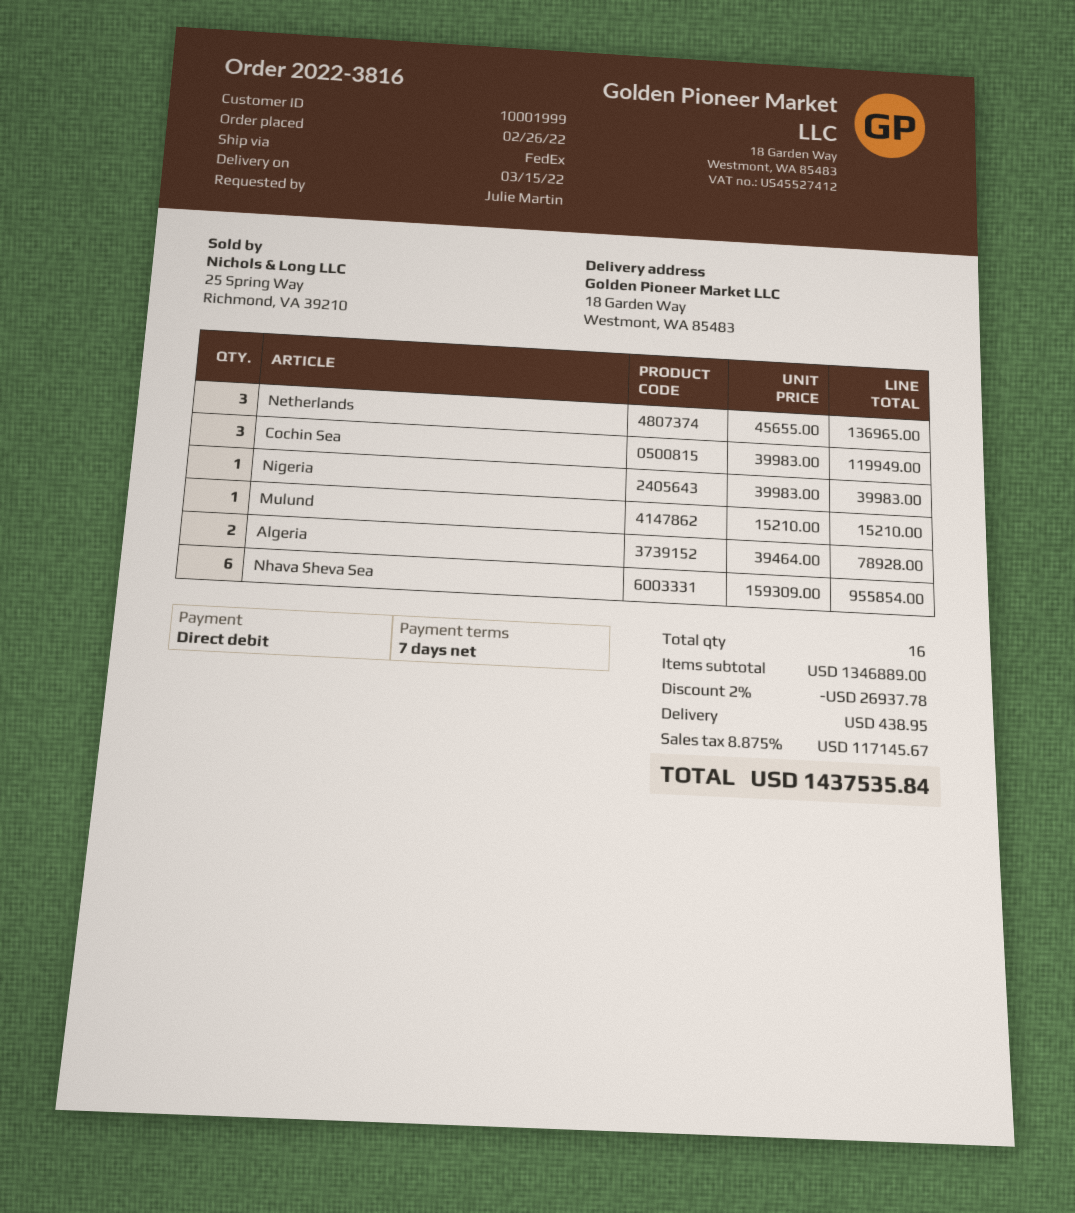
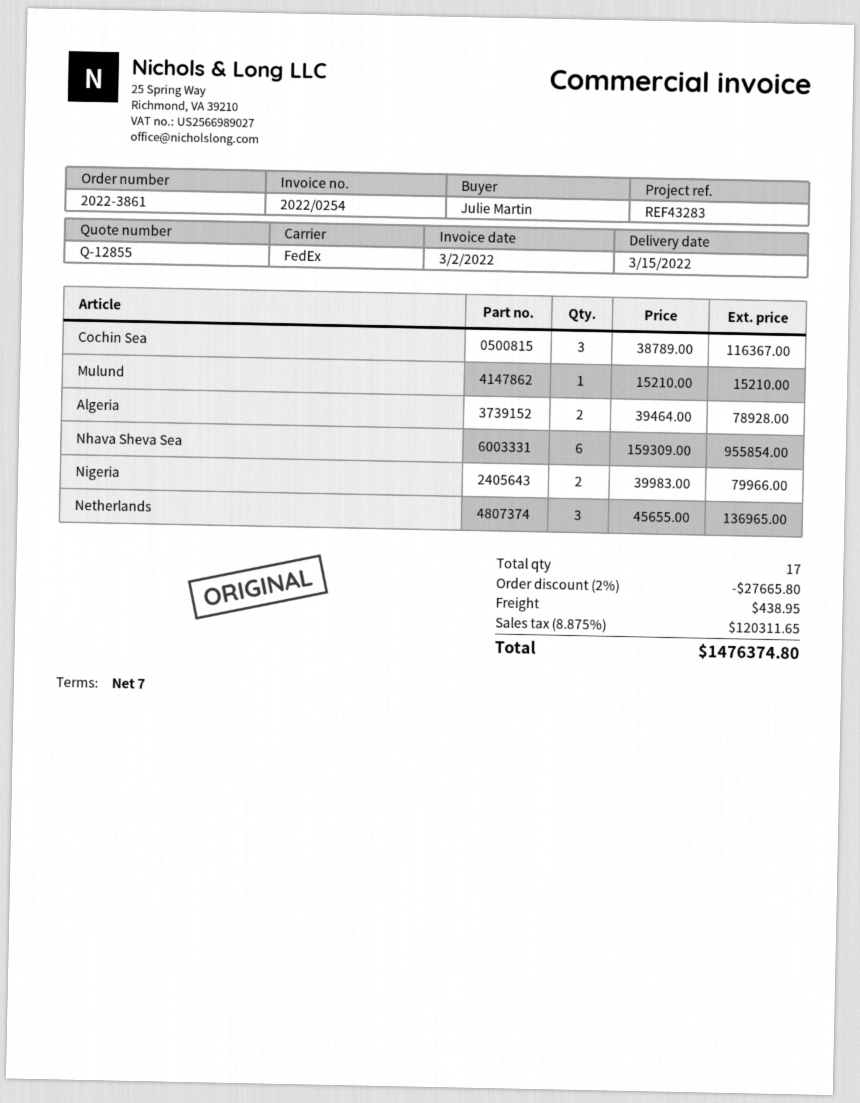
order number: 2022-3816 -> 2022-3861
Cochin Sea: 3 x 39983.00 = 119949.00 -> 3 x 38789.00 = 116367.00
Nigeria: 1 x 39983.00 = 39983.00 -> 2 x 39983.00 = 79966.00
total quantity: 16 -> 17
discount: 2% = 26937.78 -> 2% = 27665.80
tax: 8.875% = 117145.67 -> 8.875% = 120311.65
total: 1437535.84 -> 1476374.80

